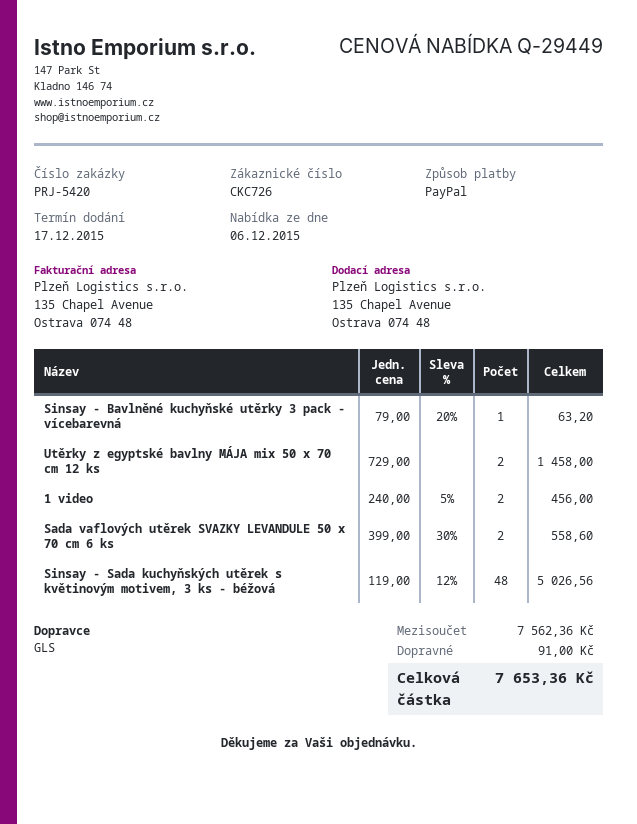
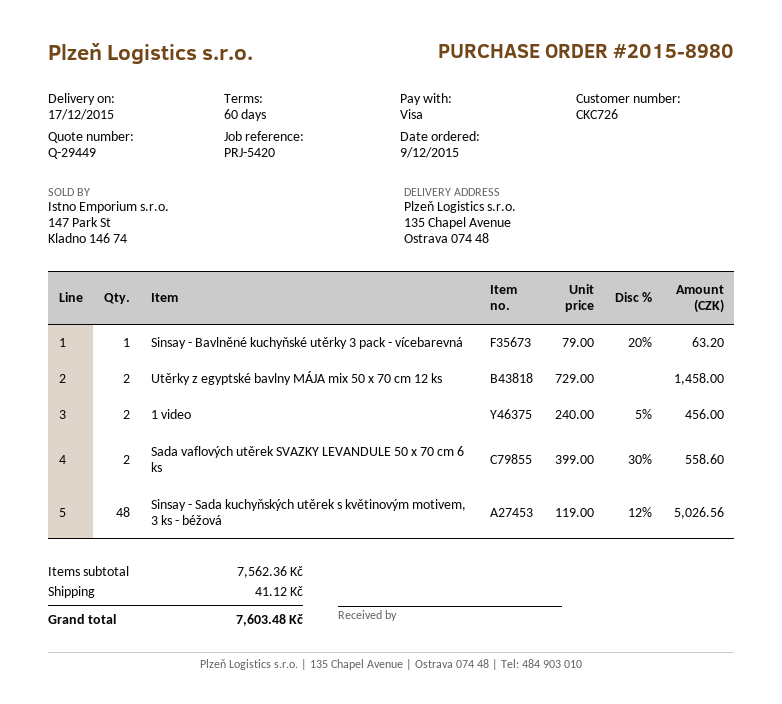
payment method: PayPal -> Visa
shipping: 91.00 -> 41.12
total: 7653.36 -> 7603.48

